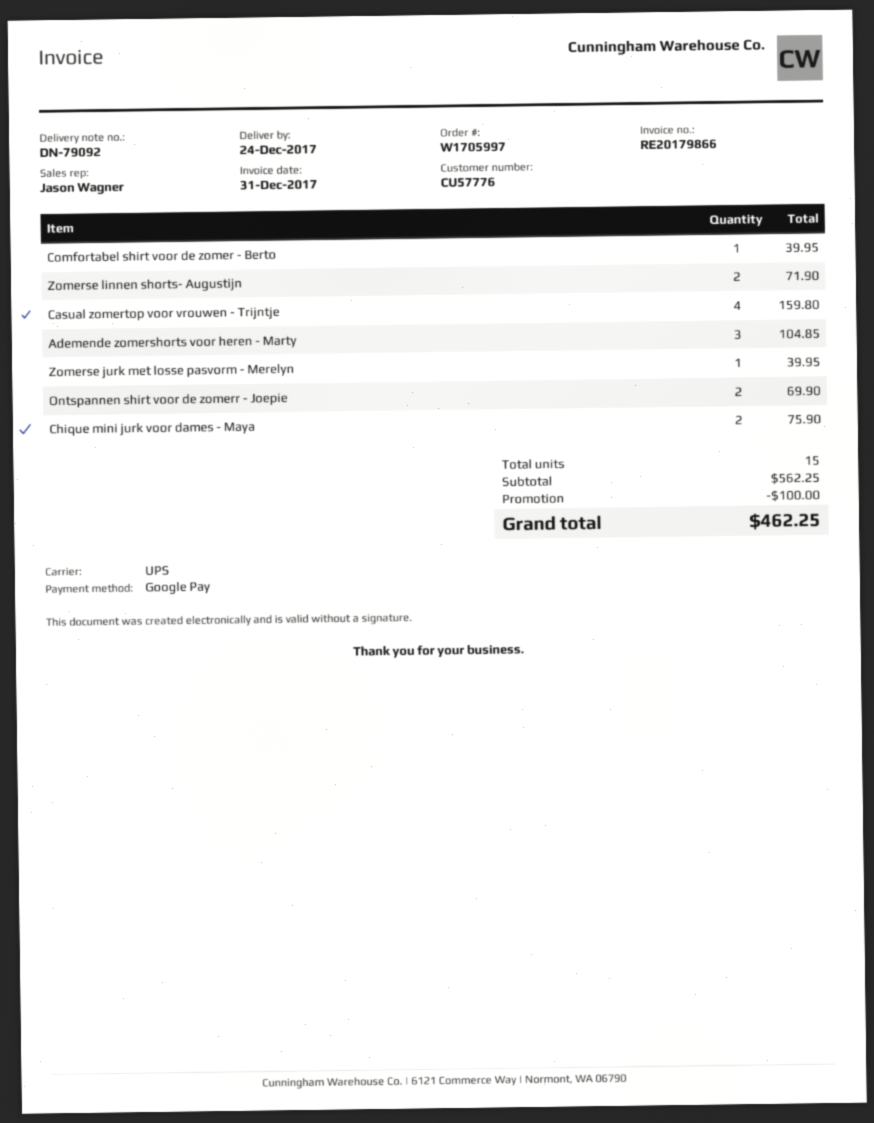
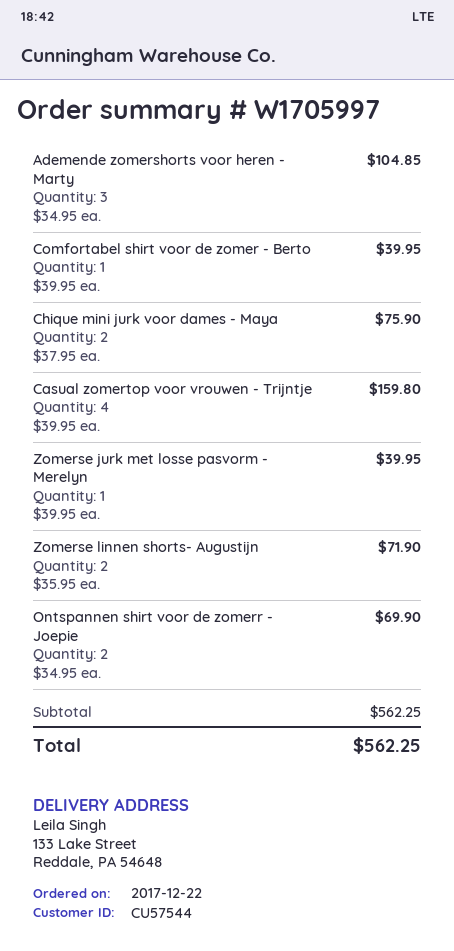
customer number: CU57776 -> CU57544
discount: 100.00 -> none
total: 462.25 -> 562.25

